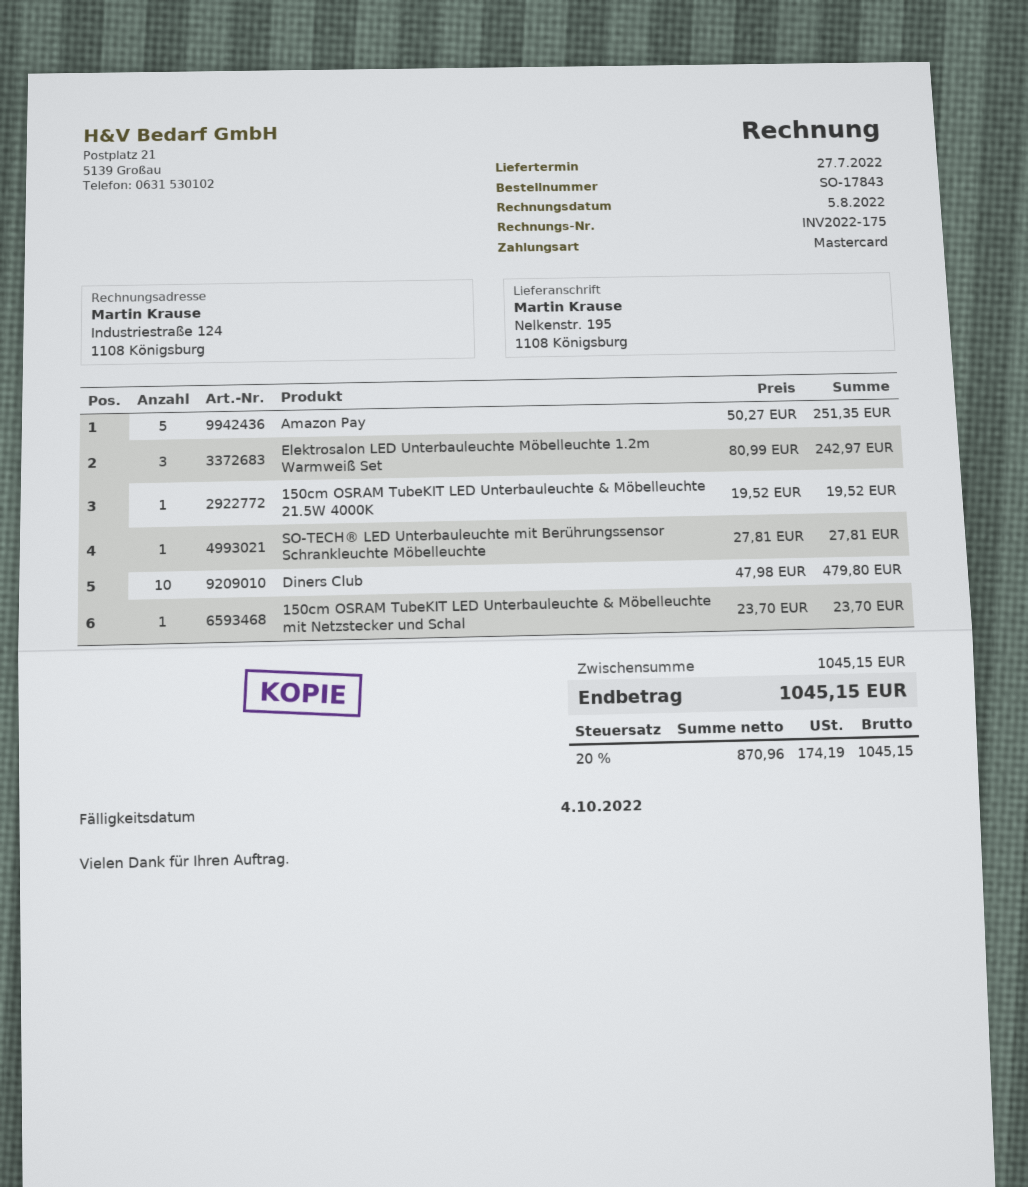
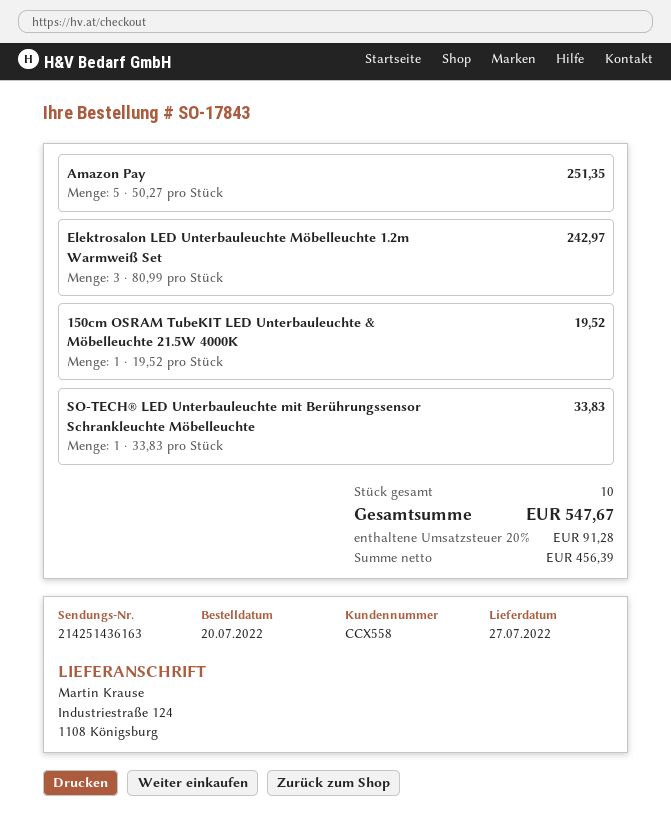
ship to: Nelkenstr. 195, 1108 Königsburg -> Industriestraße 124, 1108 Königsburg
SO-TECH® LED Unterbauleuchte mit Berührungssensor Schrankleuchte Möbelleuchte: 1 x 27.81 = 27.81 -> 1 x 33.83 = 33.83
Diners Club: 10 x 47.98 = 479.80 -> none
150cm OSRAM TubeKIT LED Unterbauleuchte & Möbelleuchte mit Netzstecker und Schal: 1 x 23.70 = 23.70 -> none
net: 870.96 -> 456.39
tax: 20% = 174.19 -> 20% = 91.28
total: 1045.15 -> 547.67

